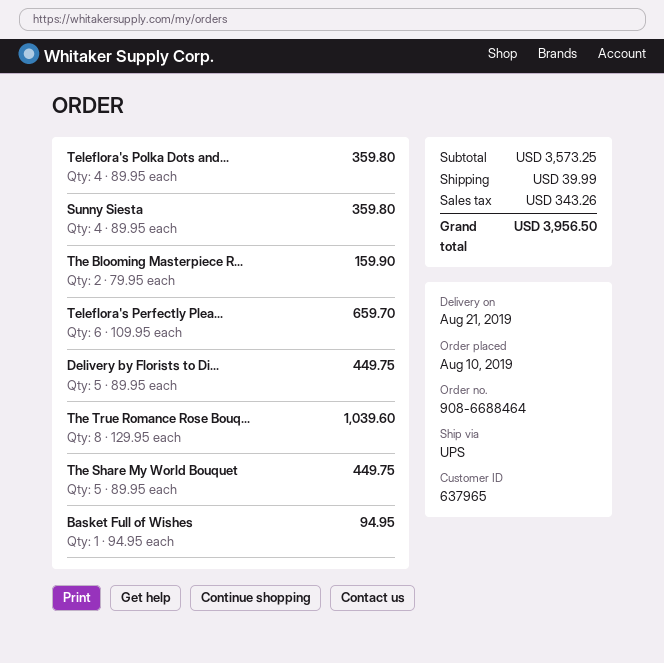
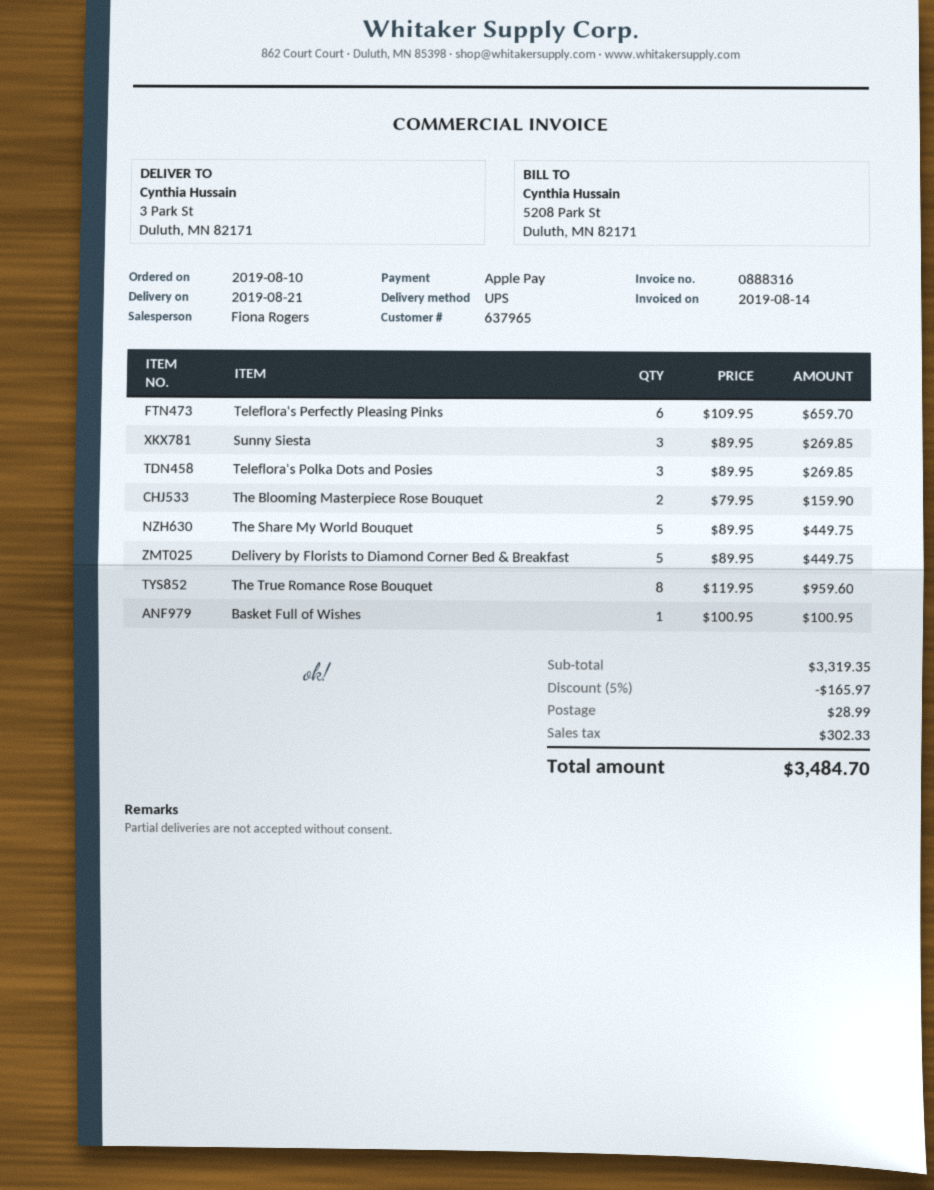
Teleflora's Polka Dots and...: 4 x 89.95 = 359.80 -> 3 x 89.95 = 269.85
Sunny Siesta: 4 x 89.95 = 359.80 -> 3 x 89.95 = 269.85
The True Romance Rose Bouq...: 8 x 129.95 = 1039.60 -> 8 x 119.95 = 959.60
Basket Full of Wishes: 1 x 94.95 = 94.95 -> 1 x 100.95 = 100.95
subtotal: 3573.25 -> 3319.35
discount: none -> 5% = 165.97
shipping: 39.99 -> 28.99
tax: 343.26 -> 302.33
total: 3956.50 -> 3484.70

